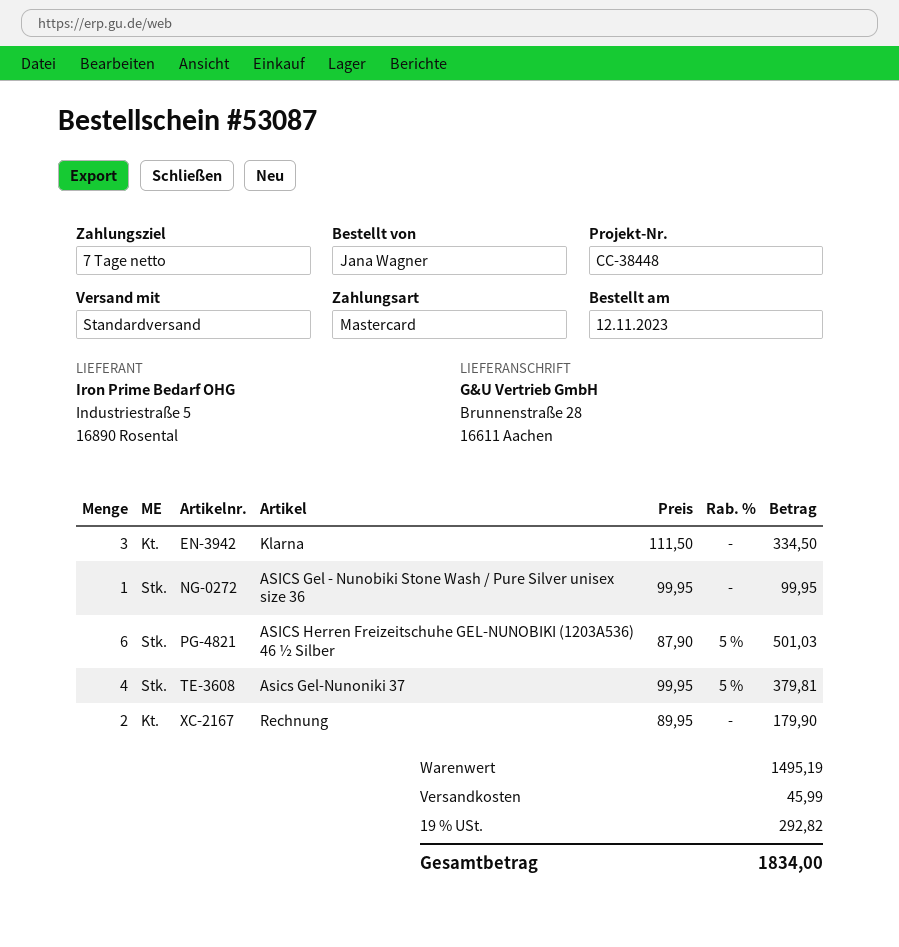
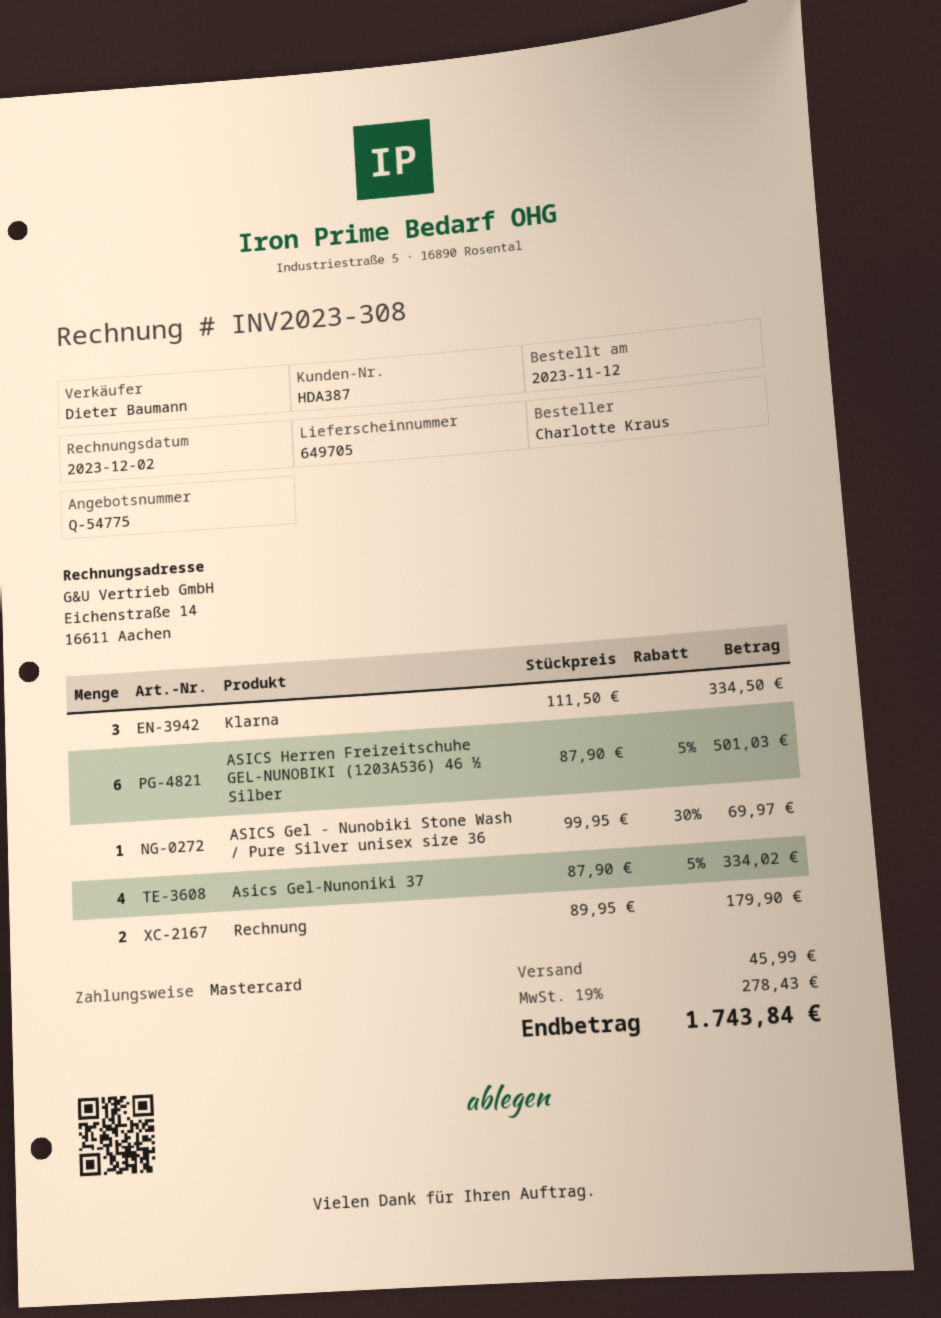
ordered by: Jana Wagner -> Charlotte Kraus
ASICS Gel - Nunobiki Stone Wash / Pure Silver unisex size 36: 1 x 99.95 = 99.95 -> 1 x 99.95 - 30% = 69.97
Asics Gel-Nunoniki 37: 4 x 99.95 - 5% = 379.81 -> 4 x 87.90 - 5% = 334.02
tax: 19% = 292.82 -> 19% = 278.43
total: 1834.00 -> 1743.84

